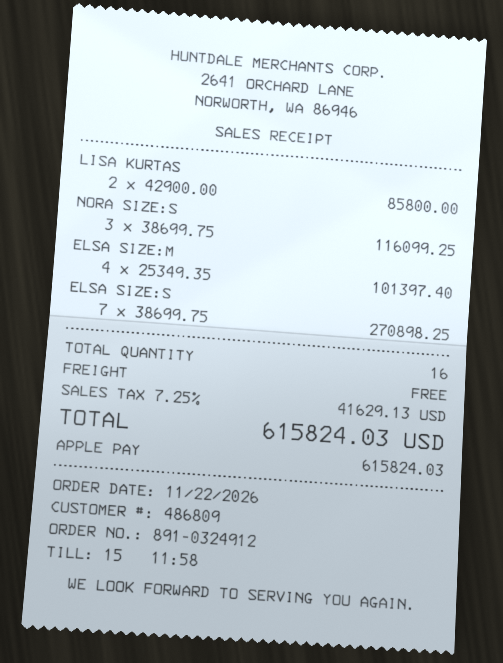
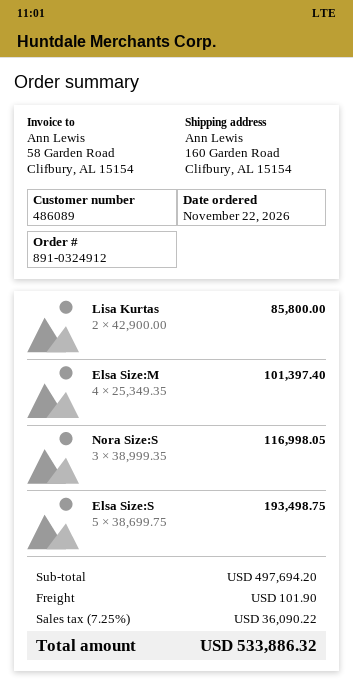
customer number: 486809 -> 486089
NORA SIZE:S: 3 x 38699.75 = 116099.25 -> 3 x 38999.35 = 116998.05
ELSA SIZE:S: 7 x 38699.75 = 270898.25 -> 5 x 38699.75 = 193498.75
shipping: 0.00 -> 101.90
tax: 7.25% = 41629.13 -> 7.25% = 36090.22
total: 615824.03 -> 533886.32

